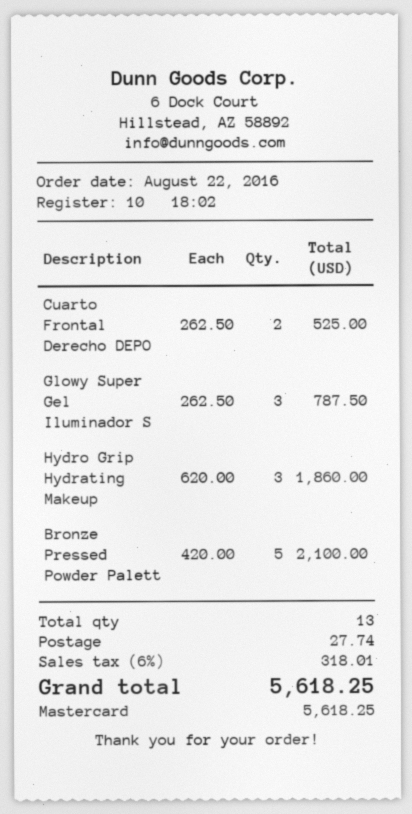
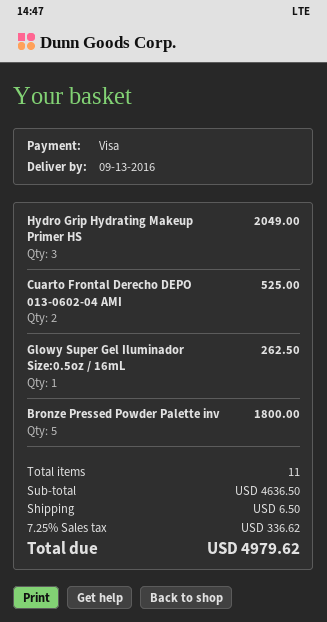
payment method: Mastercard -> Visa
Glowy Super Gel Iluminador S: 3 for 787.50 -> 1 for 262.50
Hydro Grip Hydrating Makeup: 3 for 1860.00 -> 3 for 2049.00
Bronze Pressed Powder Palett: 5 for 2100.00 -> 5 for 1800.00
total quantity: 13 -> 11
shipping: 27.74 -> 6.50
tax: 6% = 318.01 -> 7.25% = 336.62
total: 5618.25 -> 4979.62

